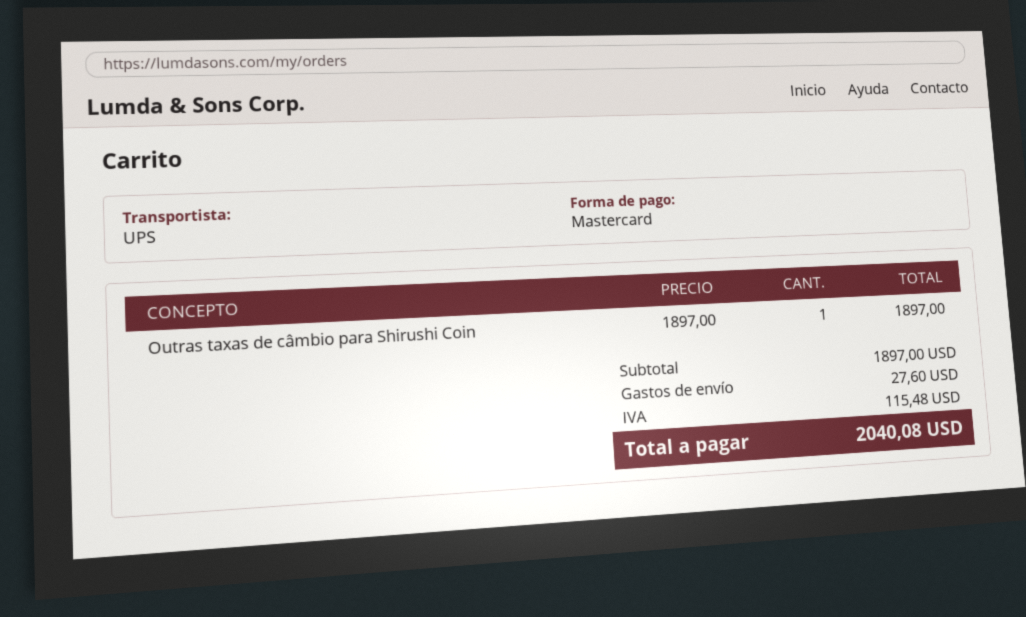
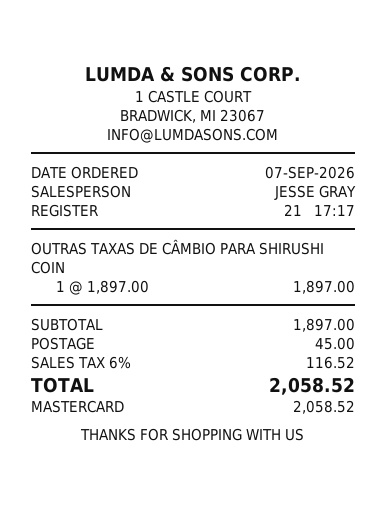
shipping: 27.60 -> 45.00
tax: 115.48 -> 116.52
total: 2040.08 -> 2058.52

